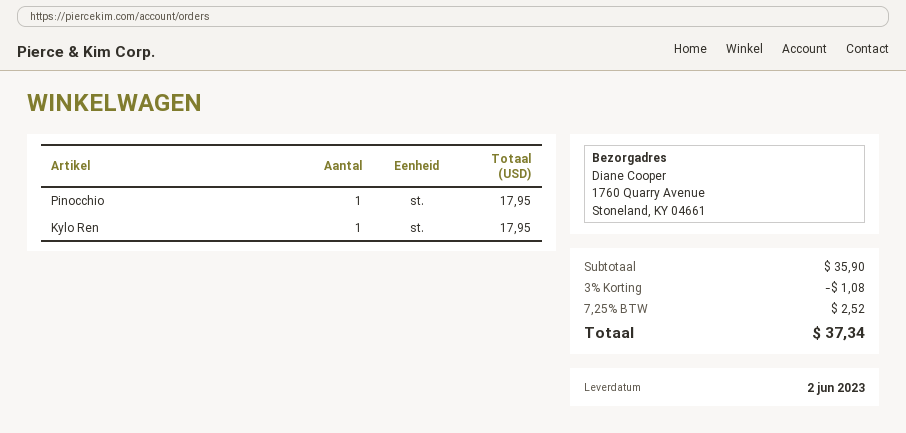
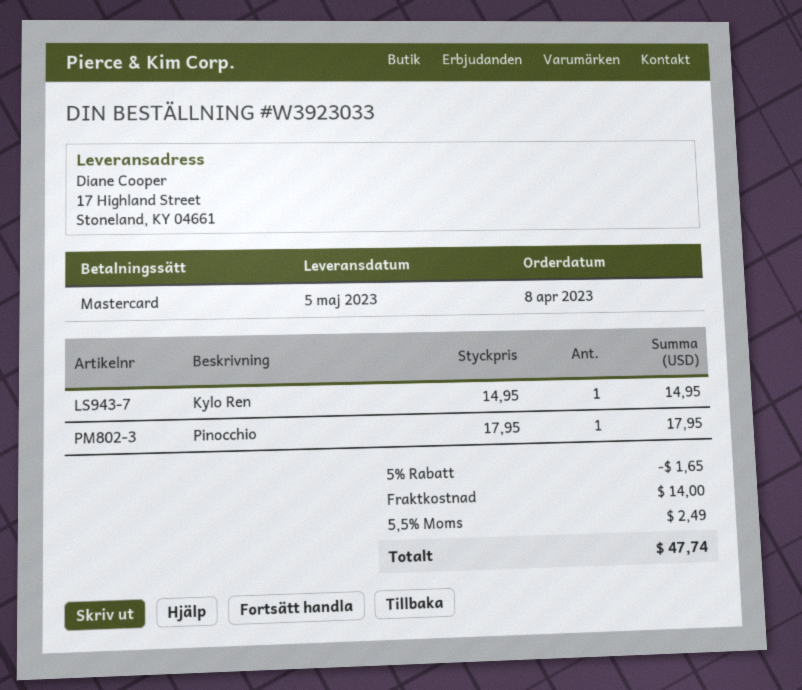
delivery date: 2023-06-02 -> 2023-05-05
ship to: 1760 Quarry Avenue, Stoneland, KY 04661 -> 17 Highland Street, Stoneland, KY 04661
Kylo Ren: 1 for 17.95 -> 1 for 14.95
discount: 3% = 1.08 -> 5% = 1.65
shipping: none -> 14.00
tax: 7.25% = 2.52 -> 5.5% = 2.49
total: 37.34 -> 47.74

